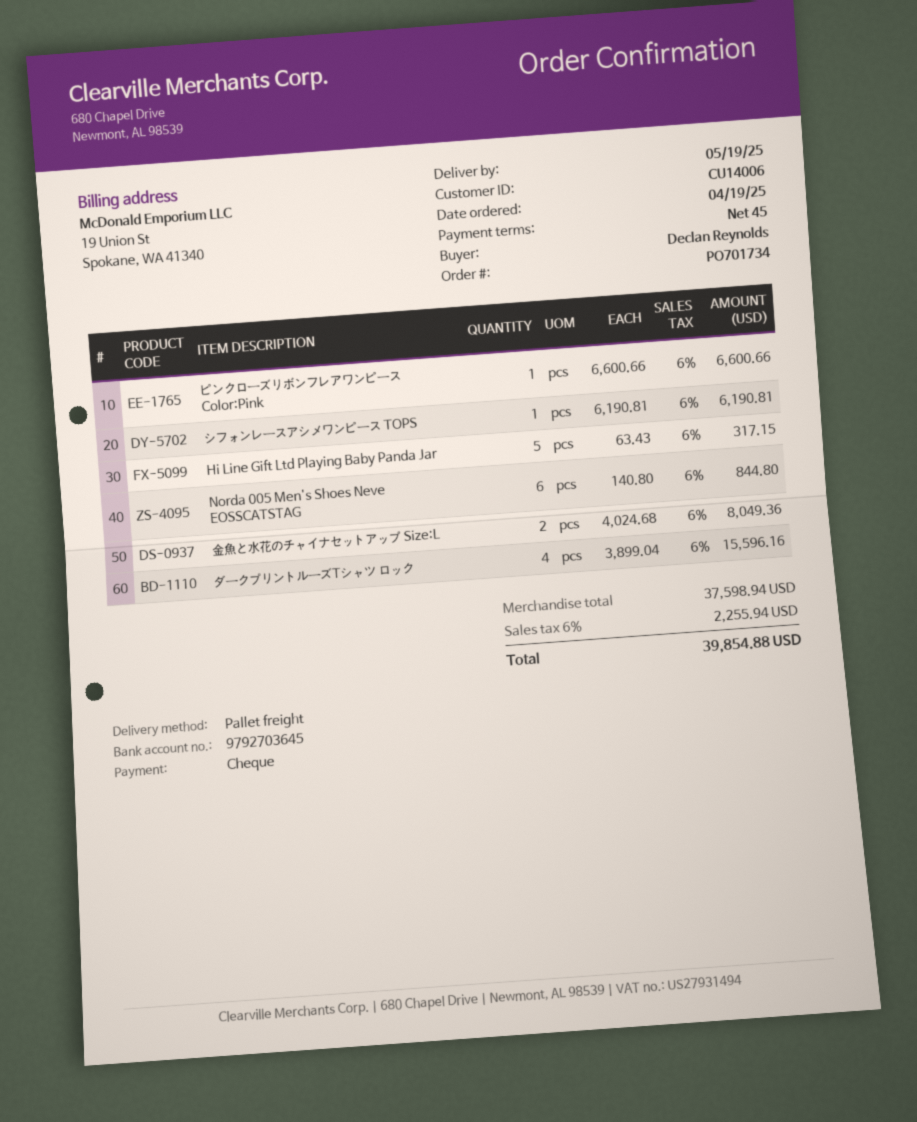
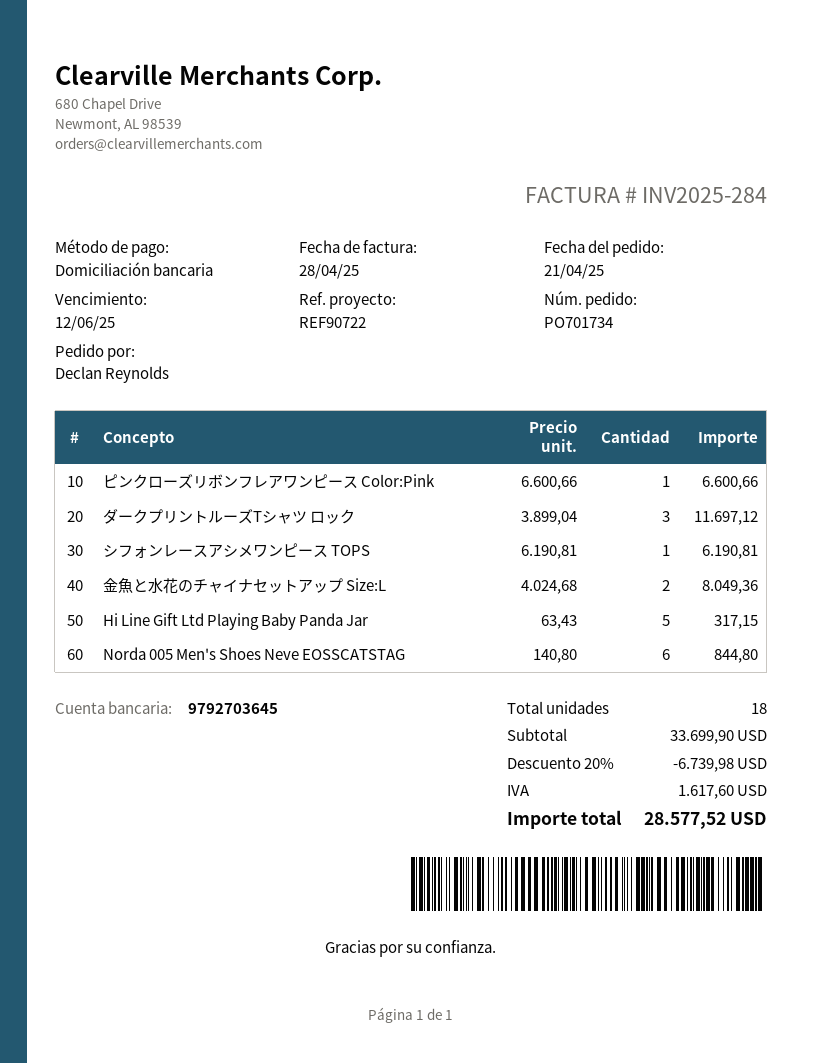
order date: 2025-04-19 -> 2025-04-21
payment method: cheque -> direct debit
ダークプリントルーズTシャツ ロック: 4 x 3899.04 = 15596.16 -> 3 x 3899.04 = 11697.12
subtotal: 37598.94 -> 33699.90
discount: none -> 20% = 6739.98
tax: 2255.94 -> 1617.60
total: 39854.88 -> 28577.52

